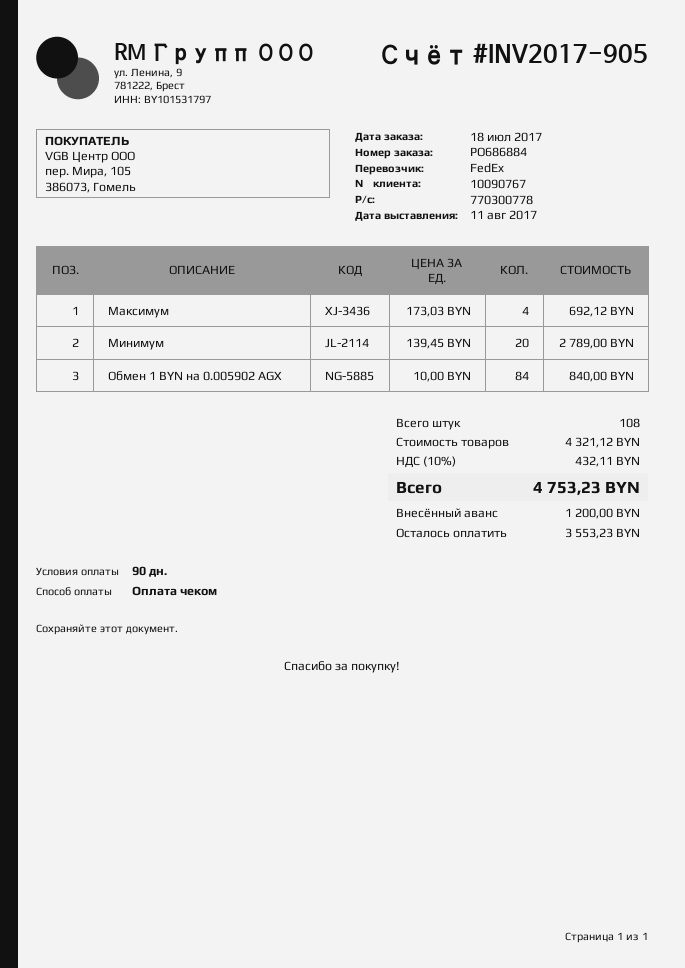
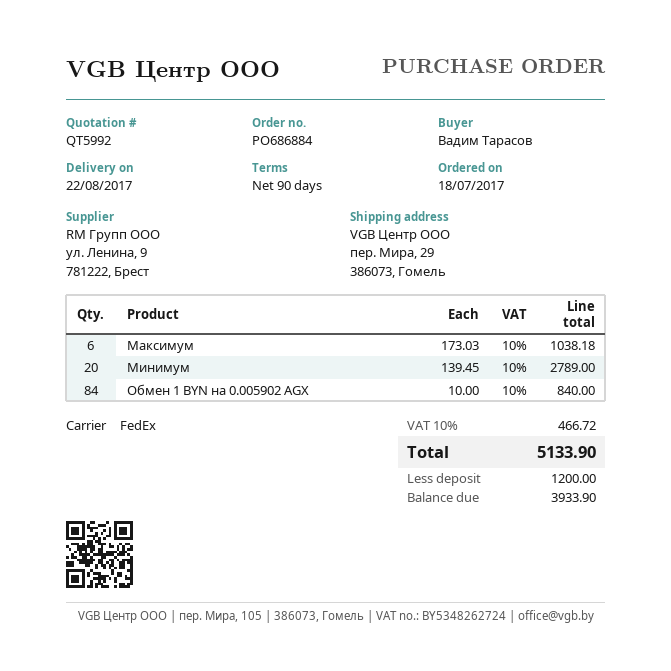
Максимум: 4 x 173.03 = 692.12 -> 6 x 173.03 = 1038.18
tax: 10% = 432.11 -> 10% = 466.72
total: 4753.23 -> 5133.90
balance: 3553.23 -> 3933.90

